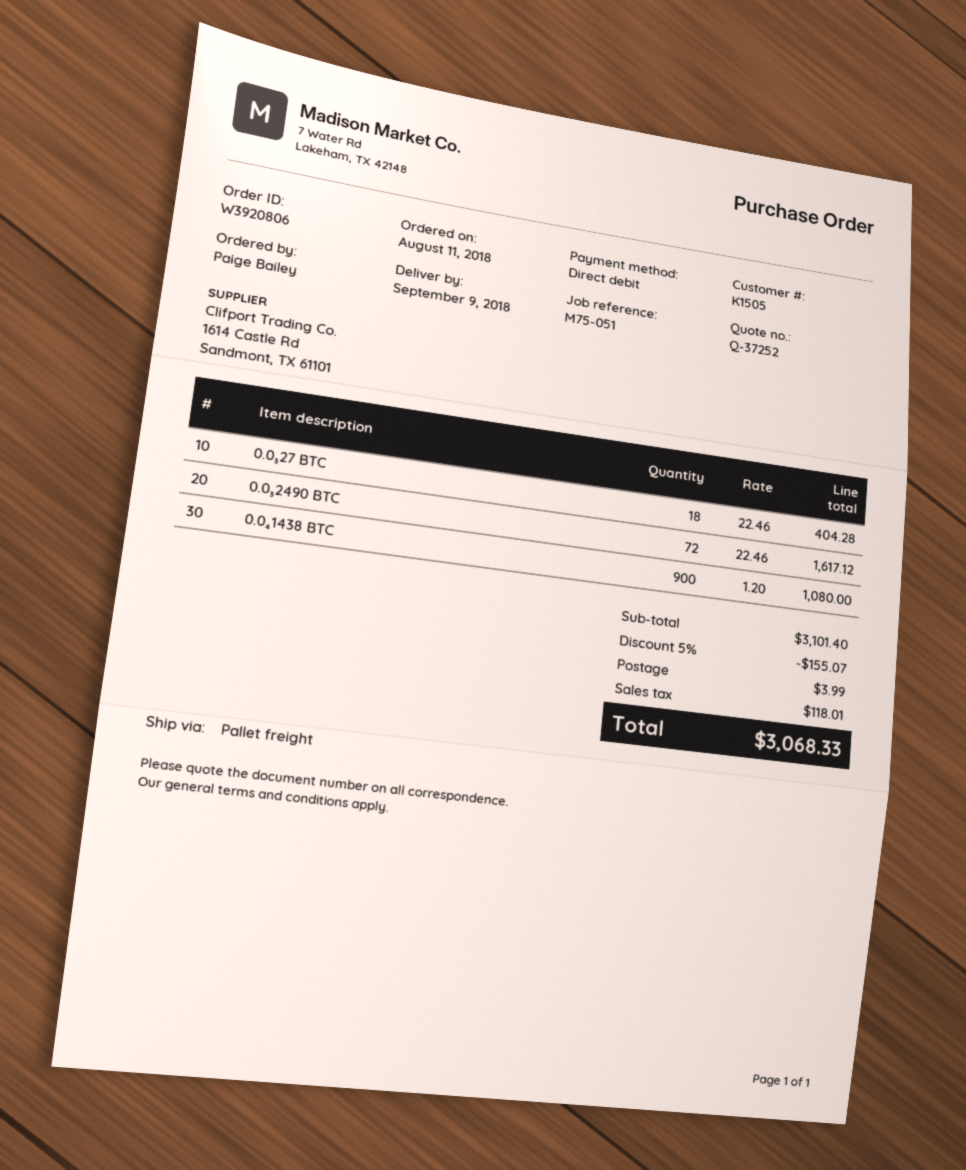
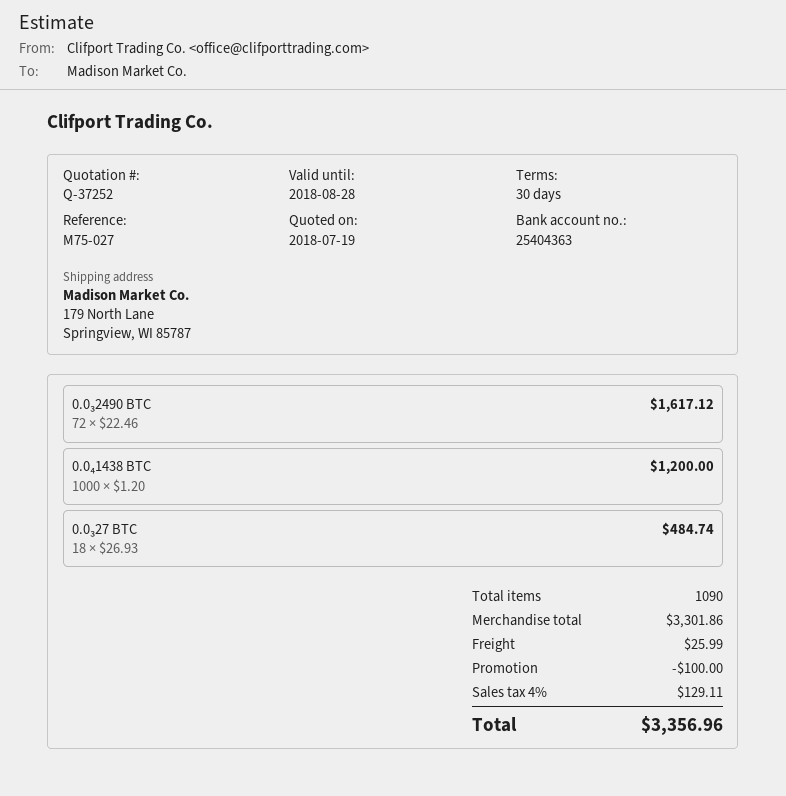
reference: M75-051 -> M75-027
0.0₃27 BTC: 18 x 22.46 = 404.28 -> 18 x 26.93 = 484.74
0.0₄1438 BTC: 900 x 1.20 = 1080.00 -> 1000 x 1.20 = 1200.00
subtotal: 3101.40 -> 3301.86
discount: 155.07 -> 100.00
shipping: 3.99 -> 25.99
tax: 118.01 -> 129.11
total: 3068.33 -> 3356.96

